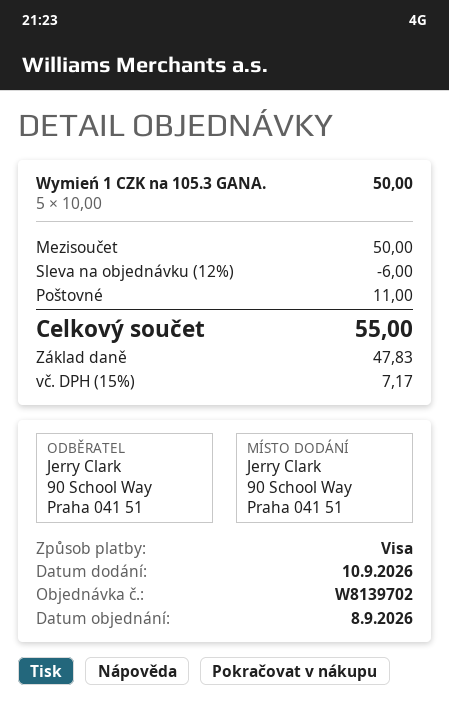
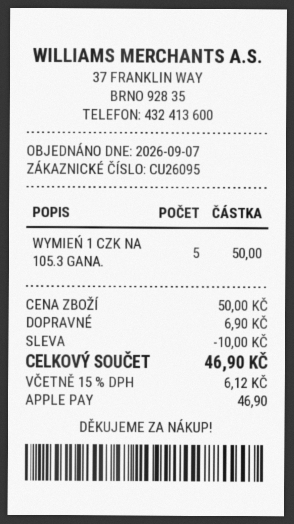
order date: 2026-09-08 -> 2026-09-07
payment method: Visa -> Apple Pay
discount: 6.00 -> 10.00
shipping: 11.00 -> 6.90
tax: 15% = 7.17 -> 15% = 6.12
total: 55.00 -> 46.90

